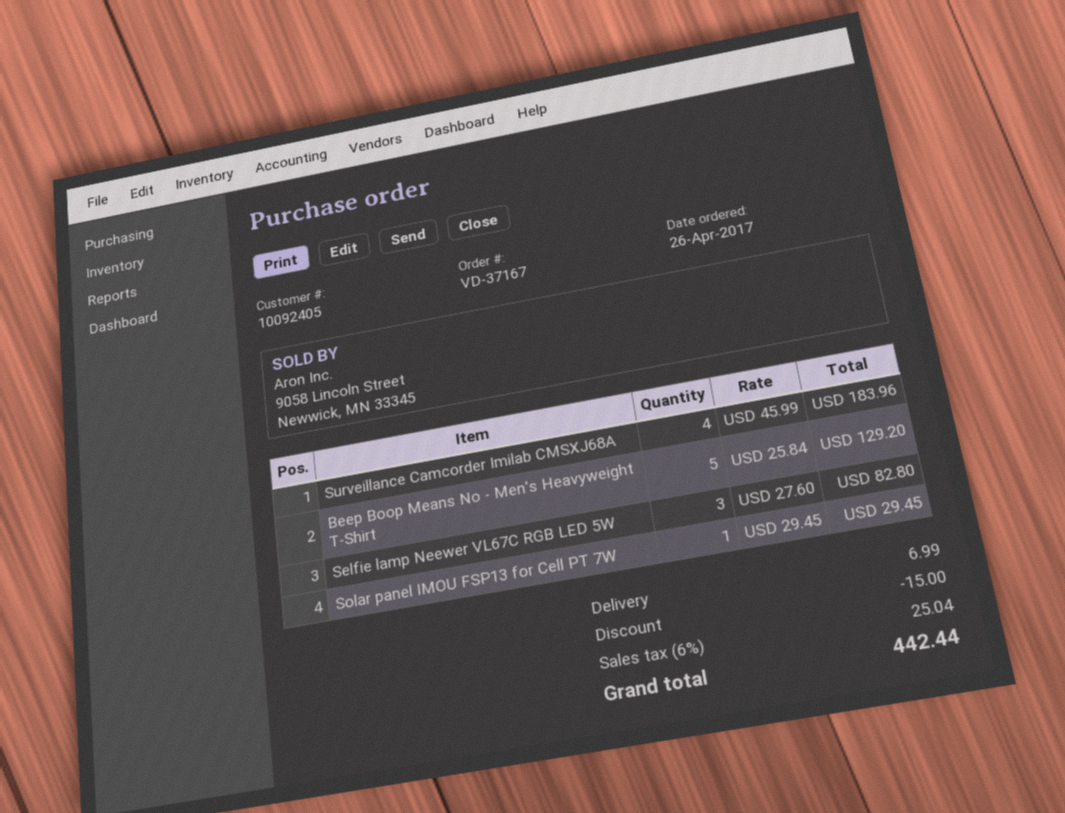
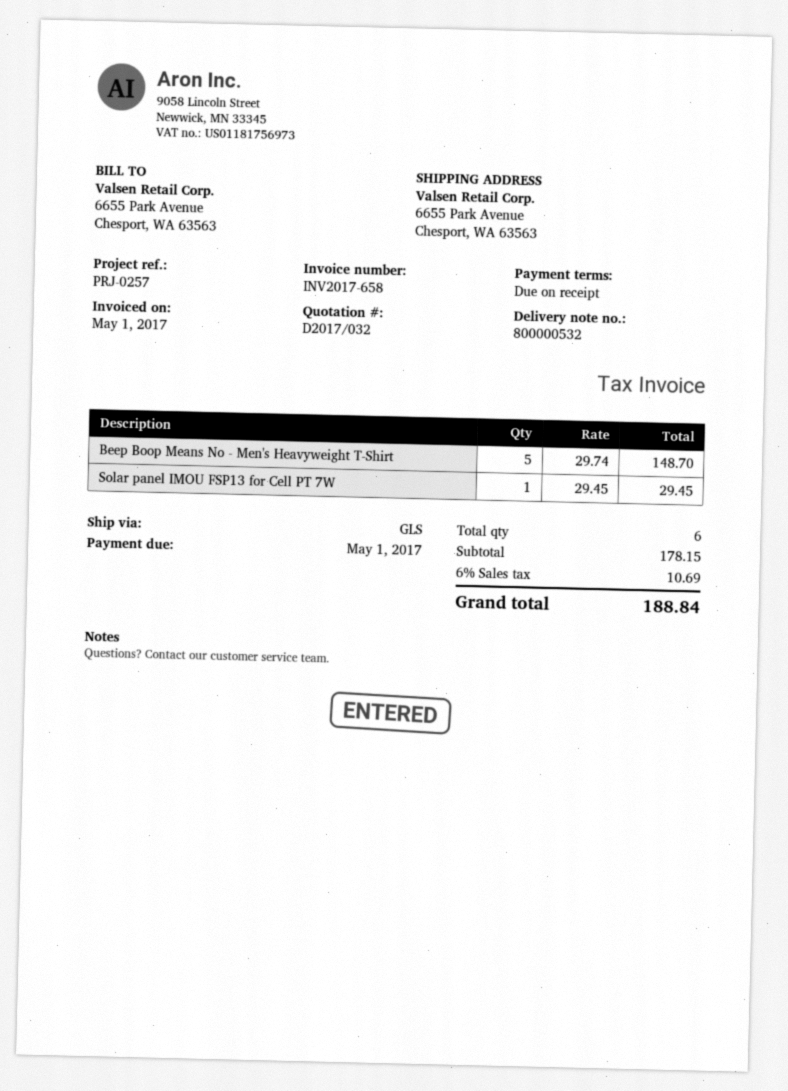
Surveillance Camcorder Imilab CMSXJ68A: 4 x 45.99 = 183.96 -> none
Beep Boop Means No - Men's Heavyweight T-Shirt: 5 x 25.84 = 129.20 -> 5 x 29.74 = 148.70
Selfie lamp Neewer VL67C RGB LED 5W: 3 x 27.60 = 82.80 -> none
discount: 15.00 -> none
shipping: 6.99 -> none
tax: 6% = 25.04 -> 6% = 10.69
total: 442.44 -> 188.84

